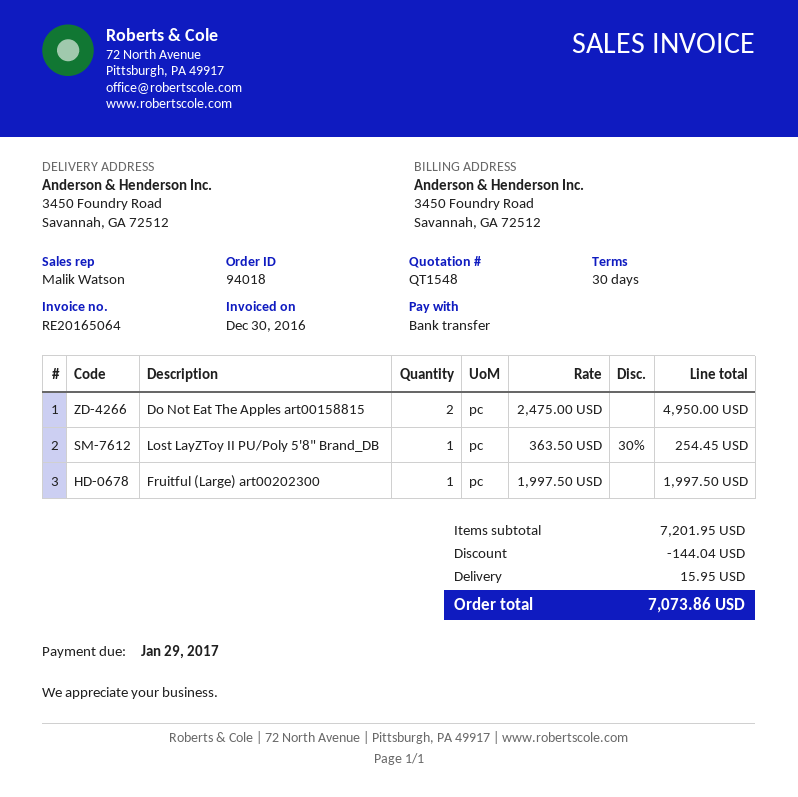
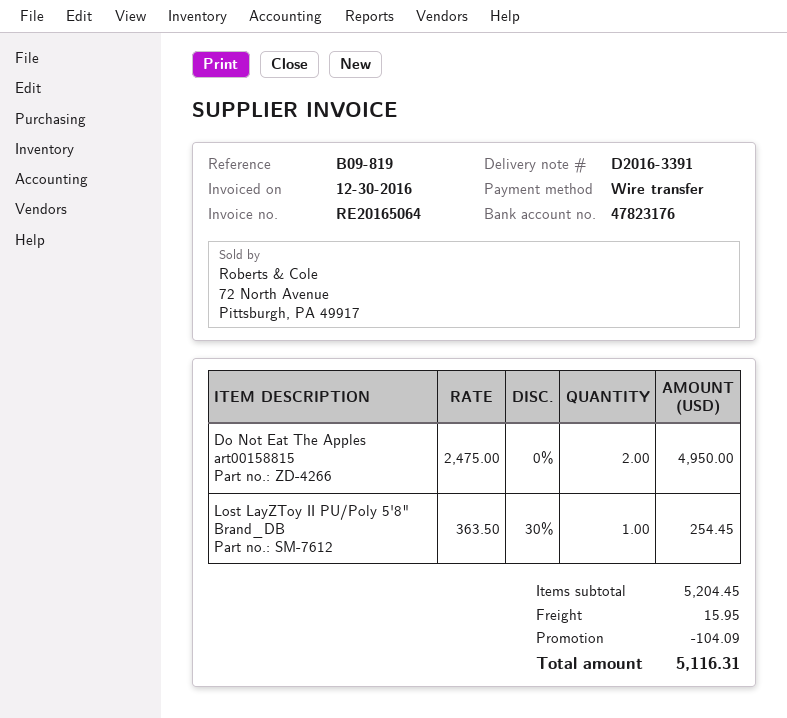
Fruitful (Large) art00202300: 1 x 1997.50 = 1997.50 -> none
subtotal: 7201.95 -> 5204.45
discount: 144.04 -> 104.09
total: 7073.86 -> 5116.31

